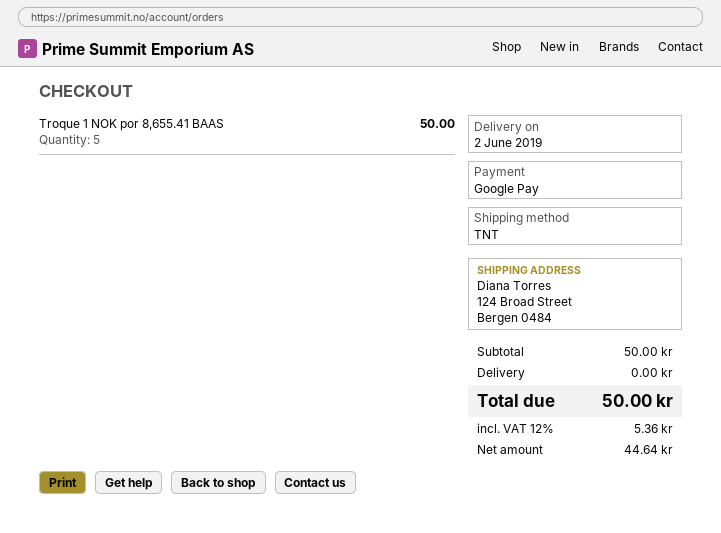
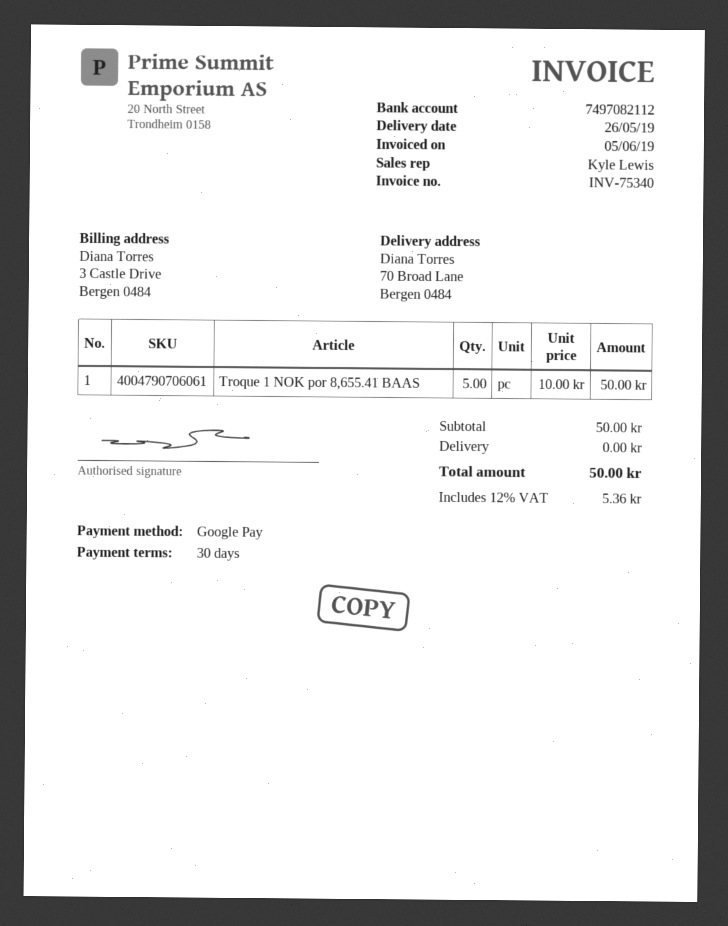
delivery date: 2019-06-02 -> 2019-05-26
ship to: 124 Broad Street, Bergen 0484 -> 70 Broad Lane, Bergen 0484

